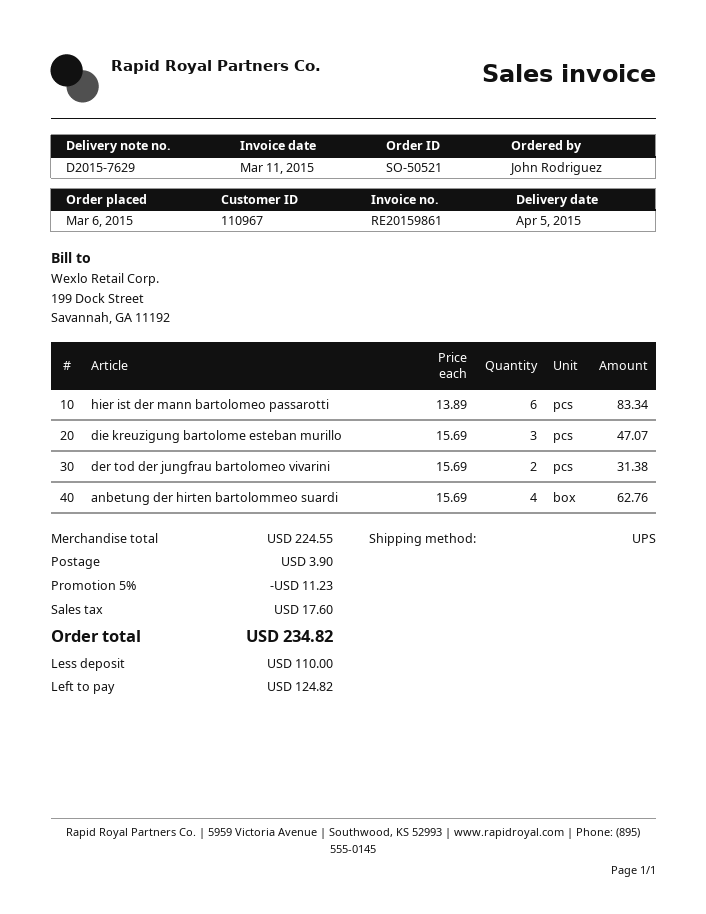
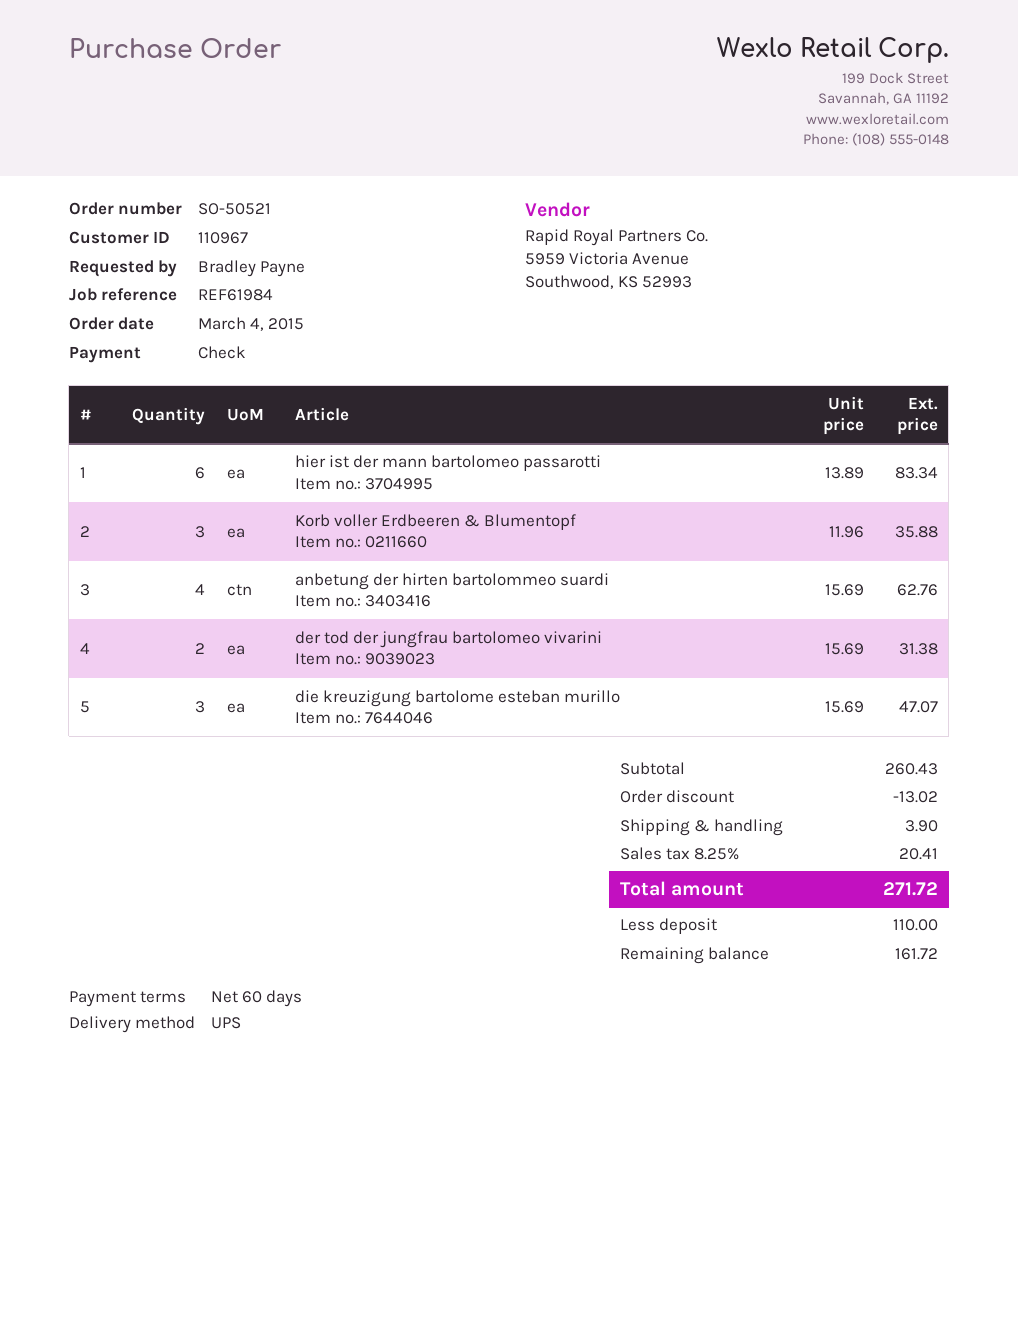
order date: 2015-03-06 -> 2015-03-04
ordered by: John Rodriguez -> Bradley Payne
Korb voller Erdbeeren & Blumentopf: none -> 3 x 11.96 = 35.88
subtotal: 224.55 -> 260.43
discount: 11.23 -> 13.02
tax: 17.60 -> 20.41
total: 234.82 -> 271.72
balance: 124.82 -> 161.72

